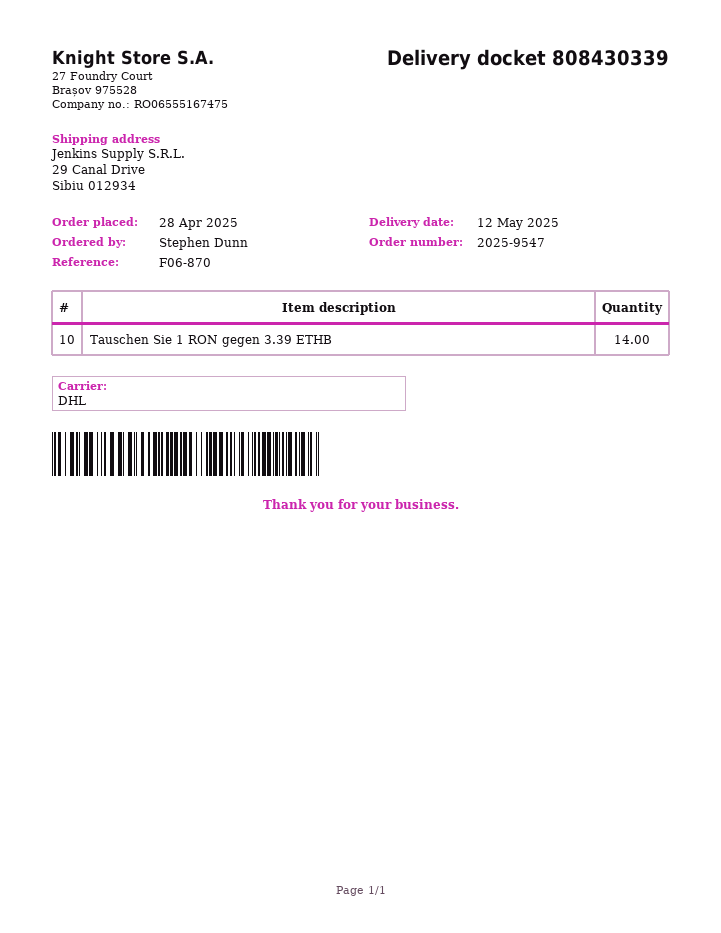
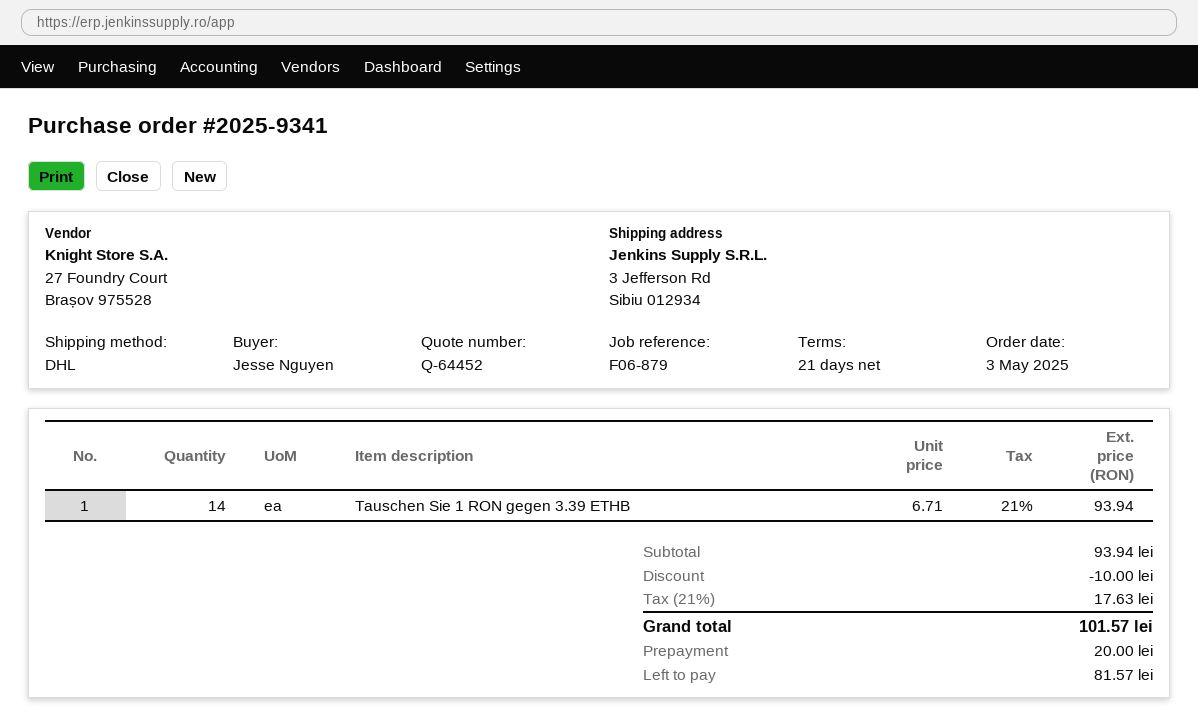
order number: 2025-9547 -> 2025-9341
order date: 2025-04-28 -> 2025-05-03
reference: F06-870 -> F06-879
ordered by: Stephen Dunn -> Jesse Nguyen
ship to: 29 Canal Drive, Sibiu 012934 -> 3 Jefferson Rd, Sibiu 012934

